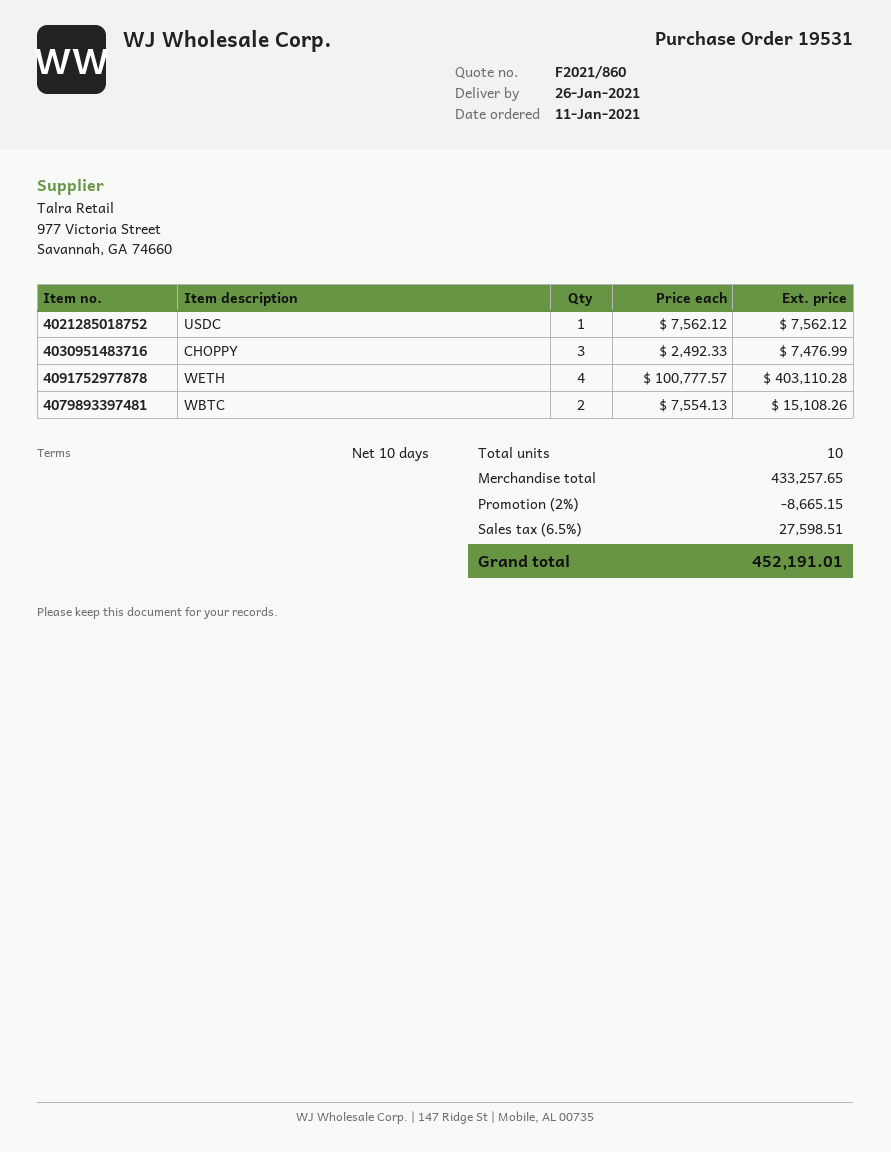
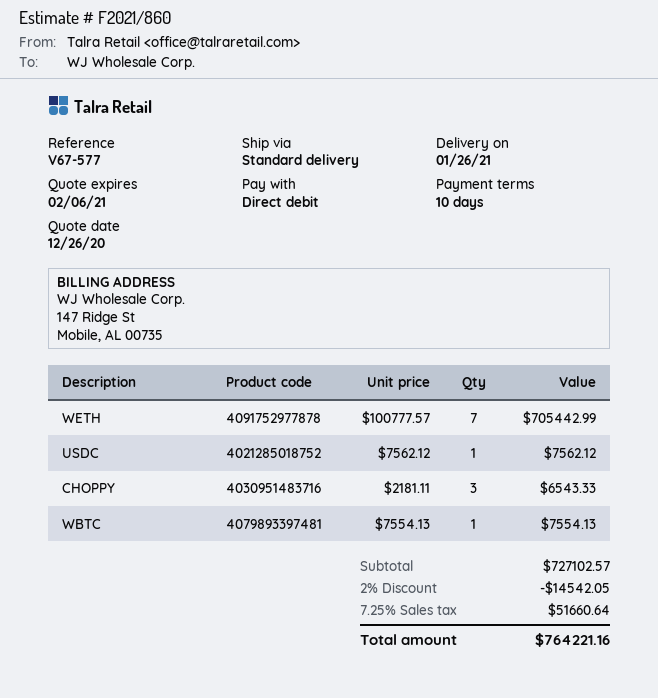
CHOPPY: 3 x 2492.33 = 7476.99 -> 3 x 2181.11 = 6543.33
WETH: 4 x 100777.57 = 403110.28 -> 7 x 100777.57 = 705442.99
WBTC: 2 x 7554.13 = 15108.26 -> 1 x 7554.13 = 7554.13
subtotal: 433257.65 -> 727102.57
discount: 2% = 8665.15 -> 2% = 14542.05
tax: 6.5% = 27598.51 -> 7.25% = 51660.64
total: 452191.01 -> 764221.16

